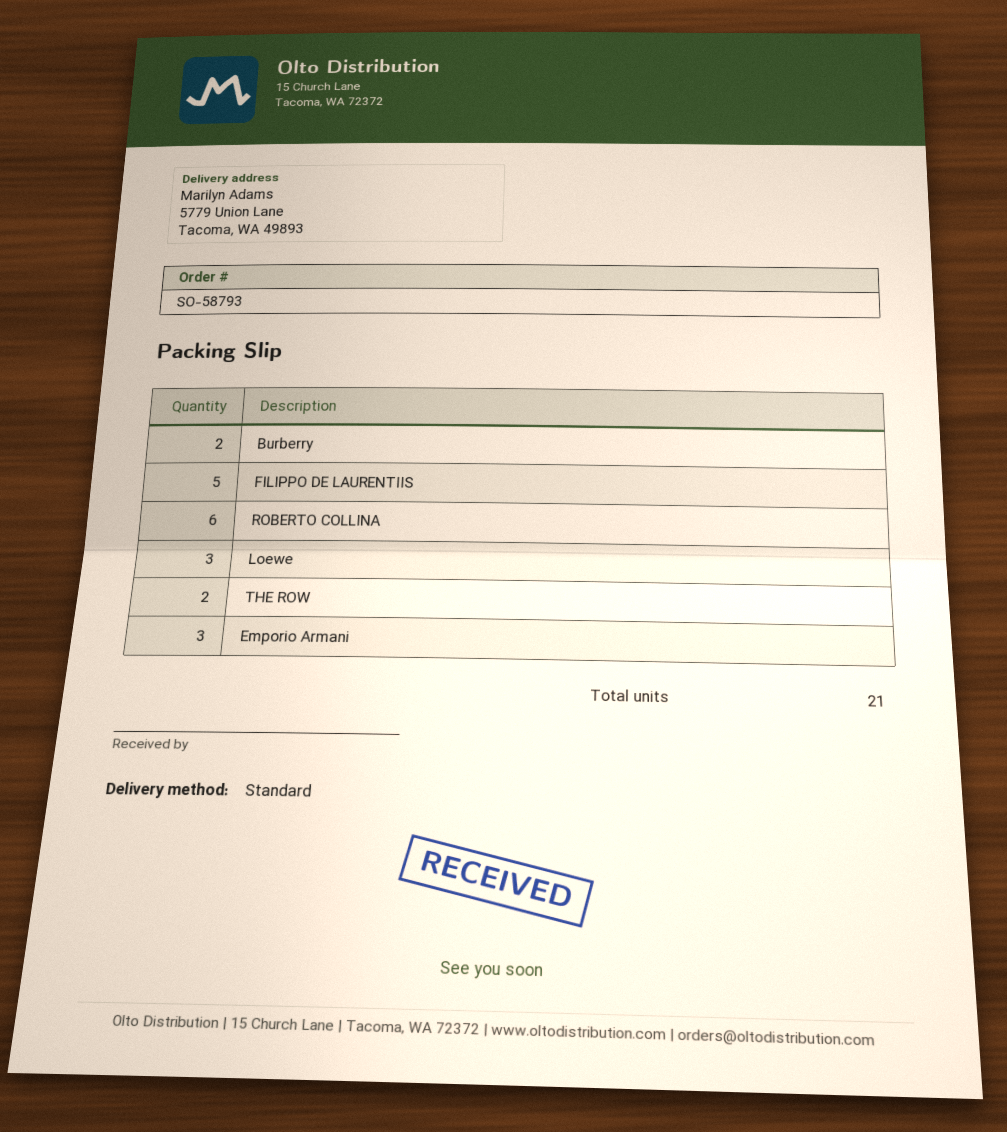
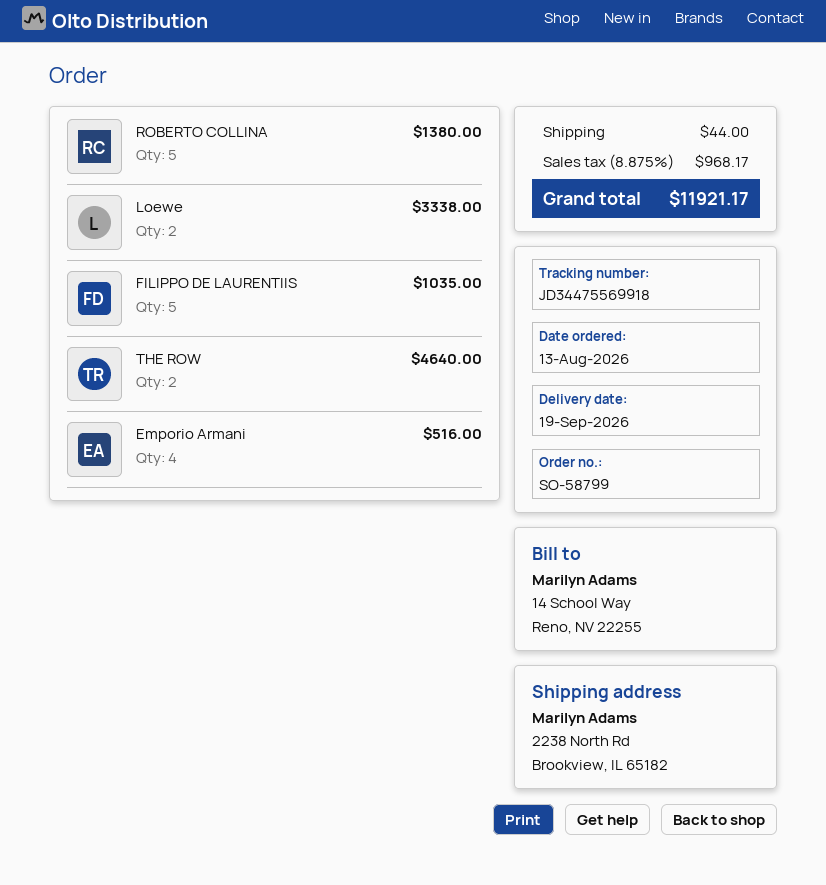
order number: SO-58793 -> SO-58799
ship to: 5779 Union Lane, Tacoma, WA 49893 -> 2238 North Rd, Brookview, IL 65182
Burberry: 2 -> none
ROBERTO COLLINA: 6 -> 5
Loewe: 3 -> 2
Emporio Armani: 3 -> 4

